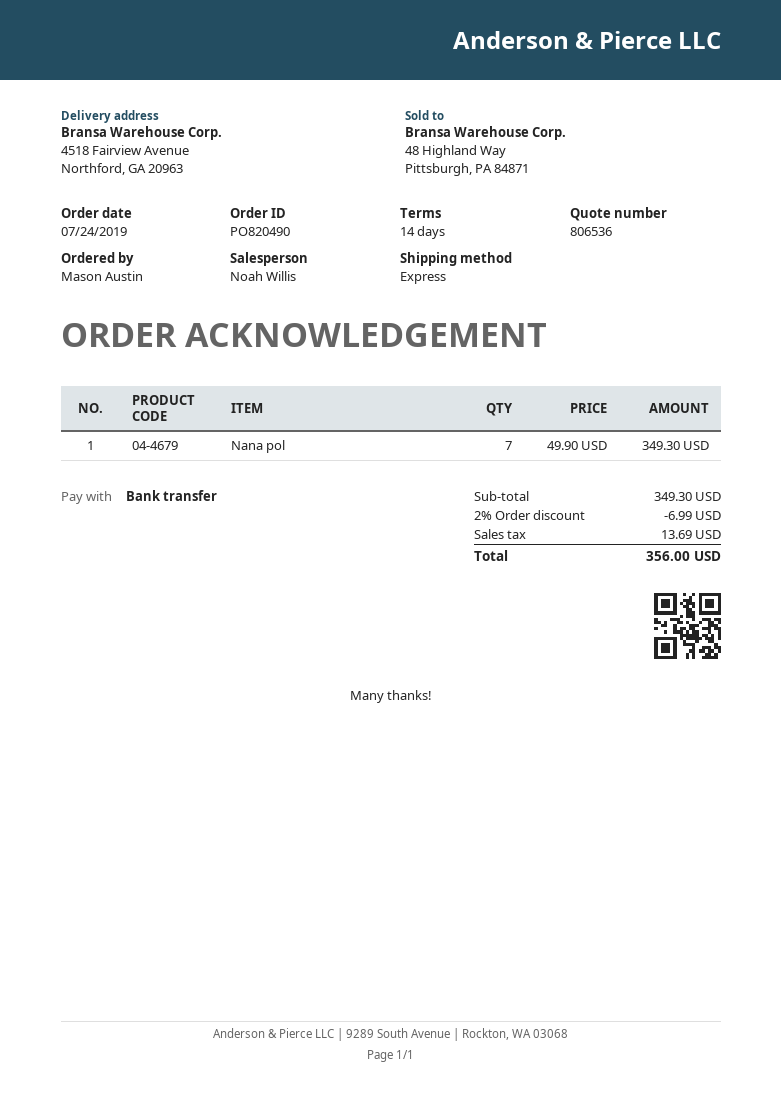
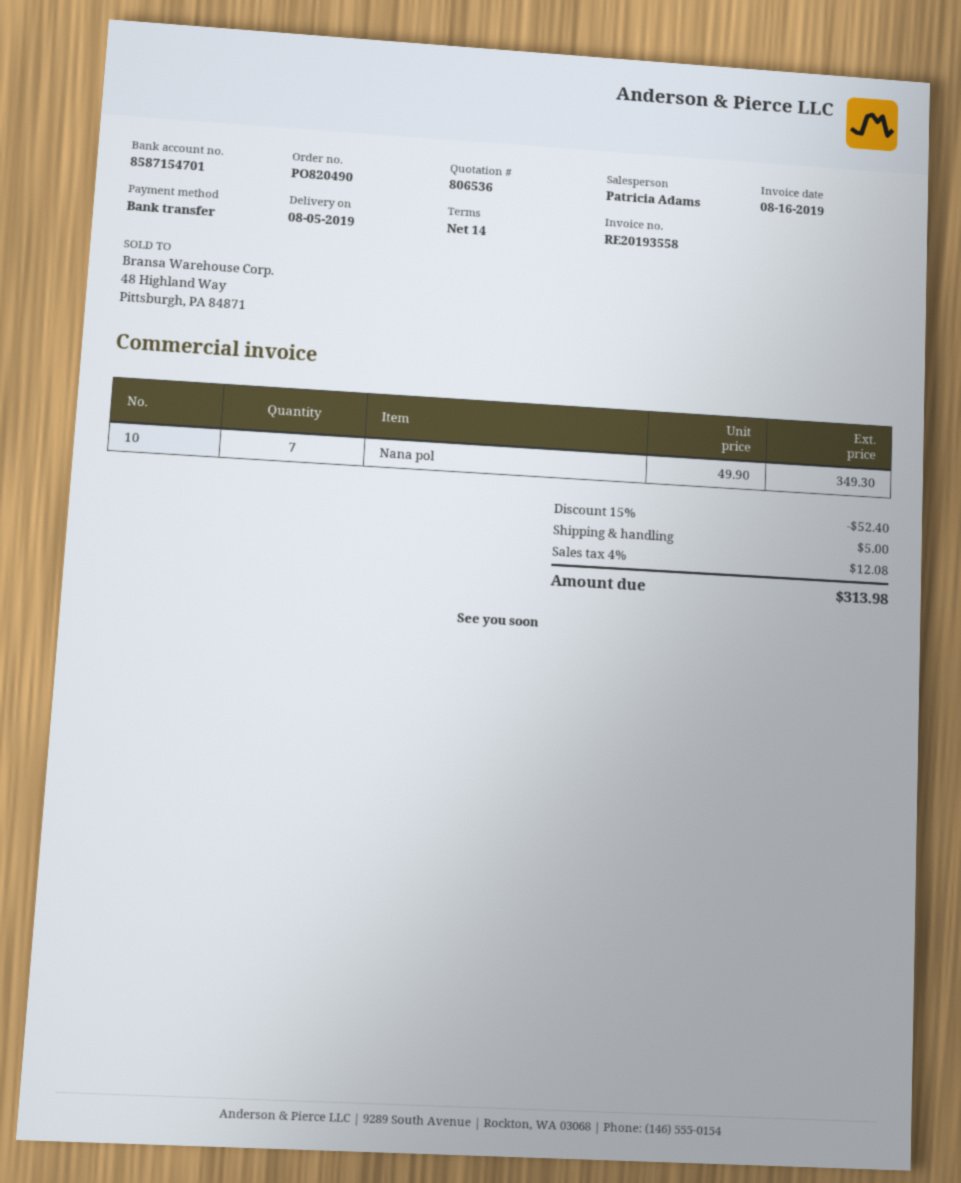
sales rep: Noah Willis -> Patricia Adams
discount: 2% = 6.99 -> 15% = 52.40
shipping: none -> 5.00
tax: 13.69 -> 12.08
total: 356.00 -> 313.98

